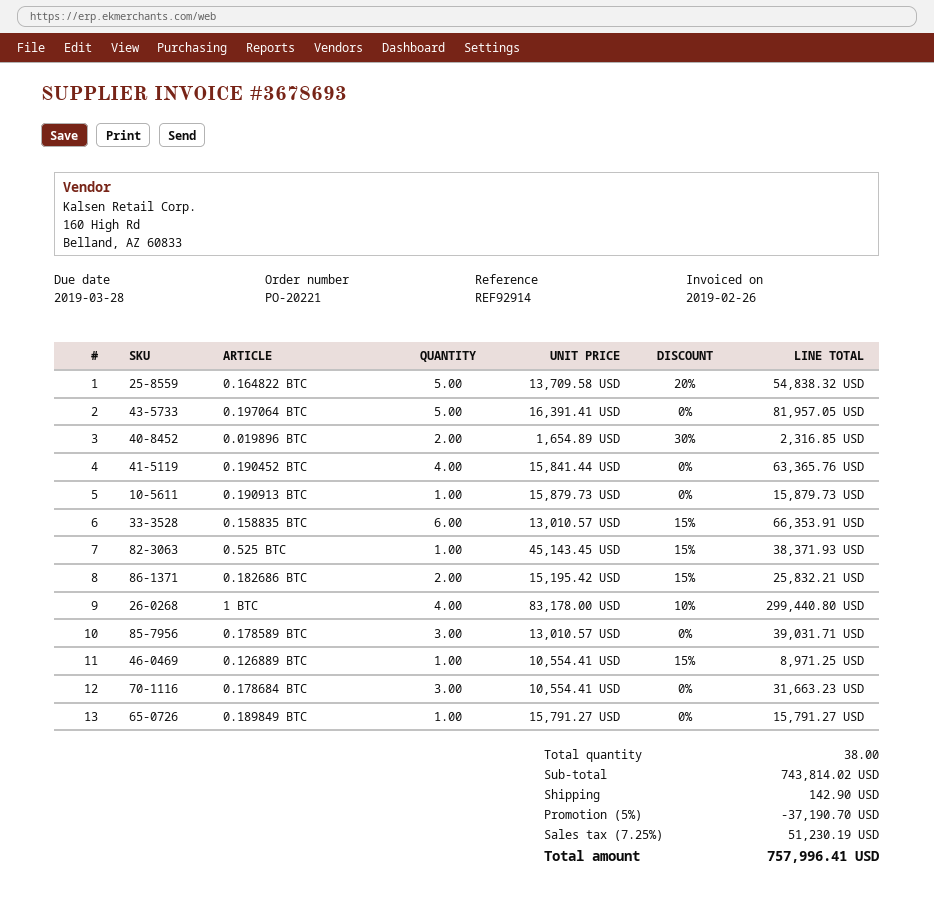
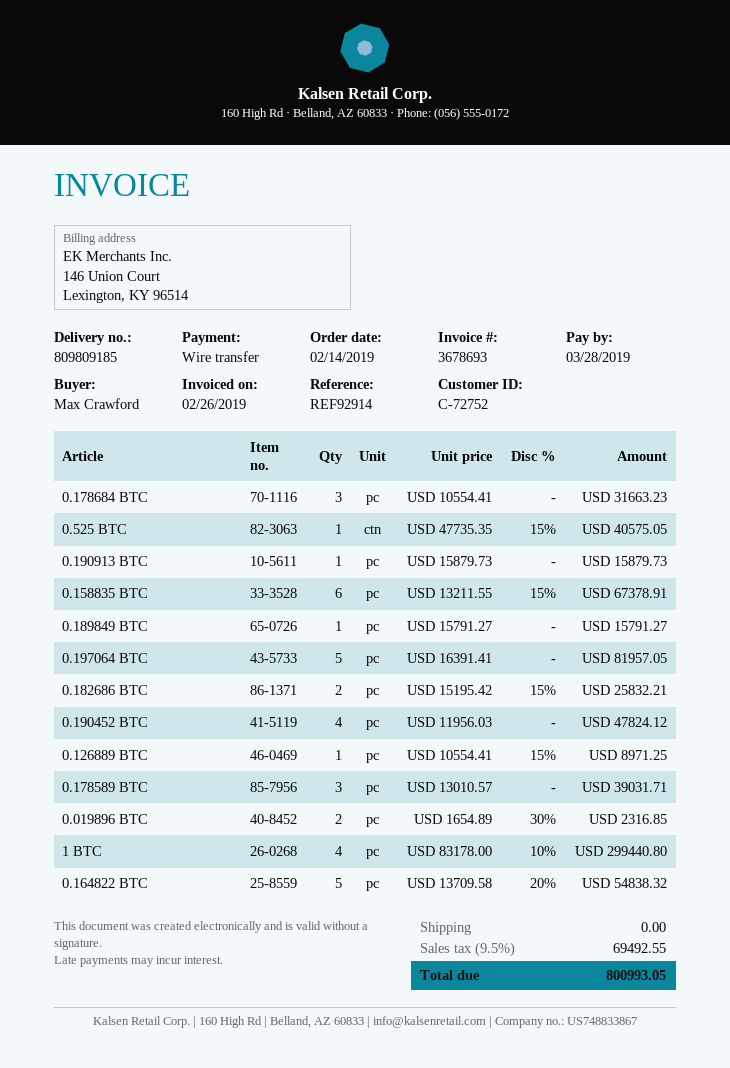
0.190452 BTC: 4 x 15841.44 = 63365.76 -> 4 x 11956.03 = 47824.12
0.158835 BTC: 6 x 13010.57 - 15% = 66353.91 -> 6 x 13211.55 - 15% = 67378.91
0.525 BTC: 1 x 45143.45 - 15% = 38371.93 -> 1 x 47735.35 - 15% = 40575.05
discount: 5% = 37190.70 -> none
shipping: 142.90 -> 0.00
tax: 7.25% = 51230.19 -> 9.5% = 69492.55
total: 757996.41 -> 800993.05

